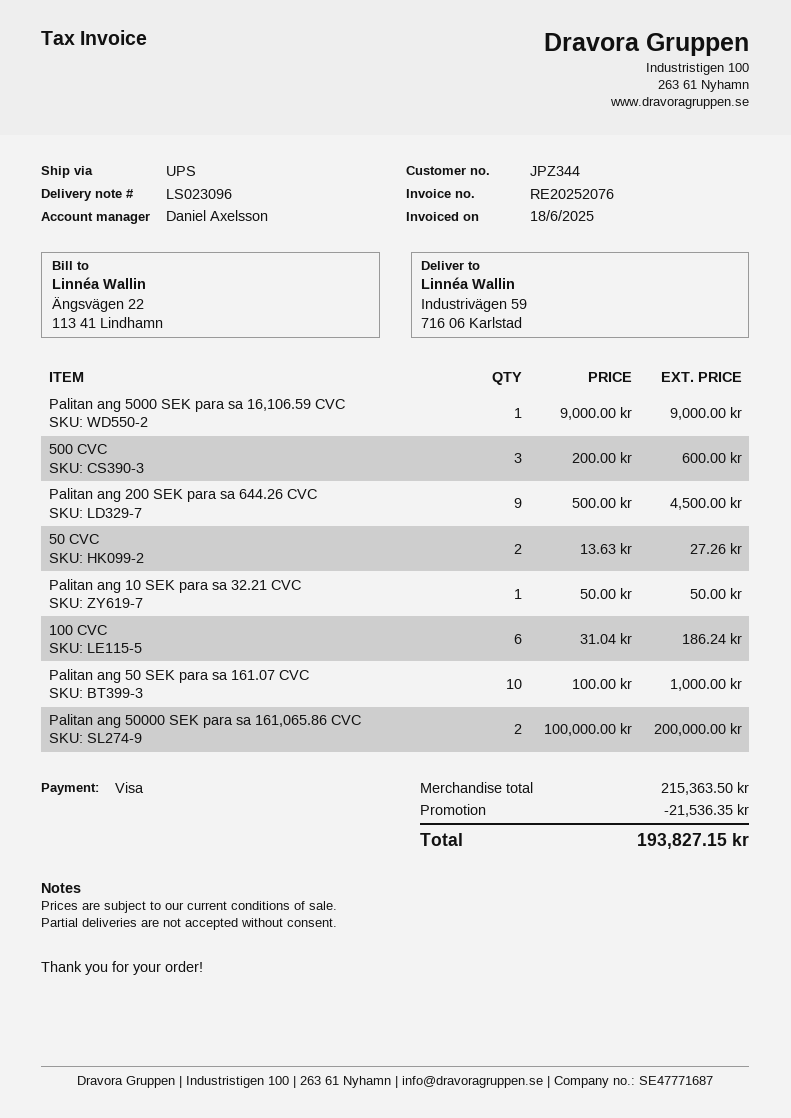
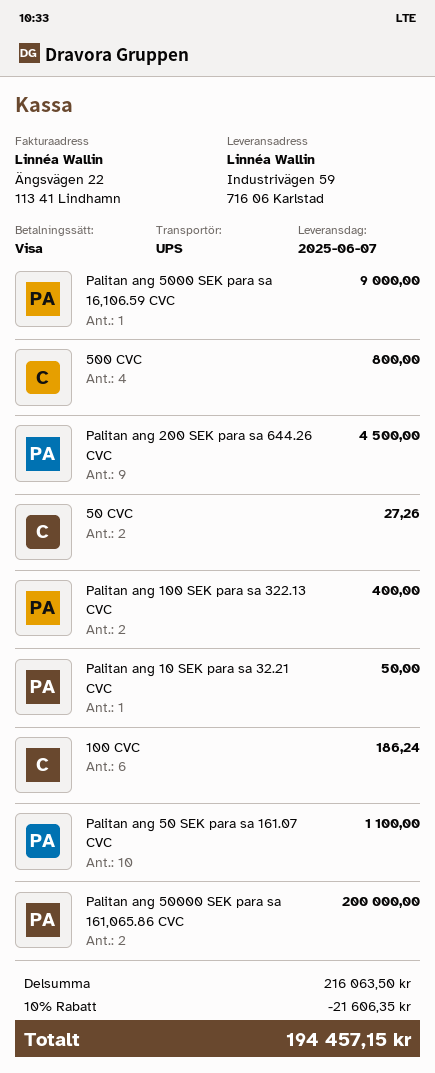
500 CVC: 3 for 600.00 -> 4 for 800.00
Palitan ang 50 SEK para sa 161.07 CVC: 10 for 1000.00 -> 10 for 1100.00
Palitan ang 100 SEK para sa 322.13 CVC: none -> 2 for 400.00
subtotal: 215363.50 -> 216063.50
discount: 21536.35 -> 21606.35
total: 193827.15 -> 194457.15

